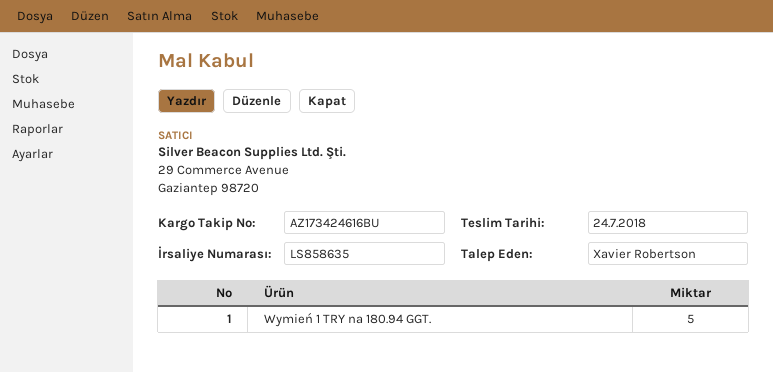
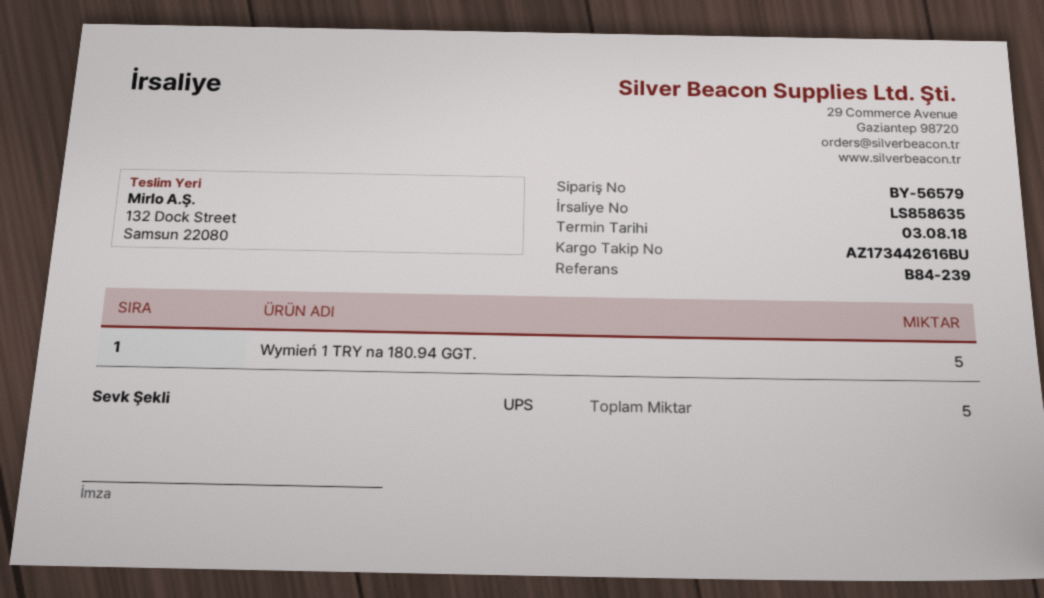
delivery date: 2018-07-24 -> 2018-08-03
tracking number: AZ173424616BU -> AZ173442616BU

